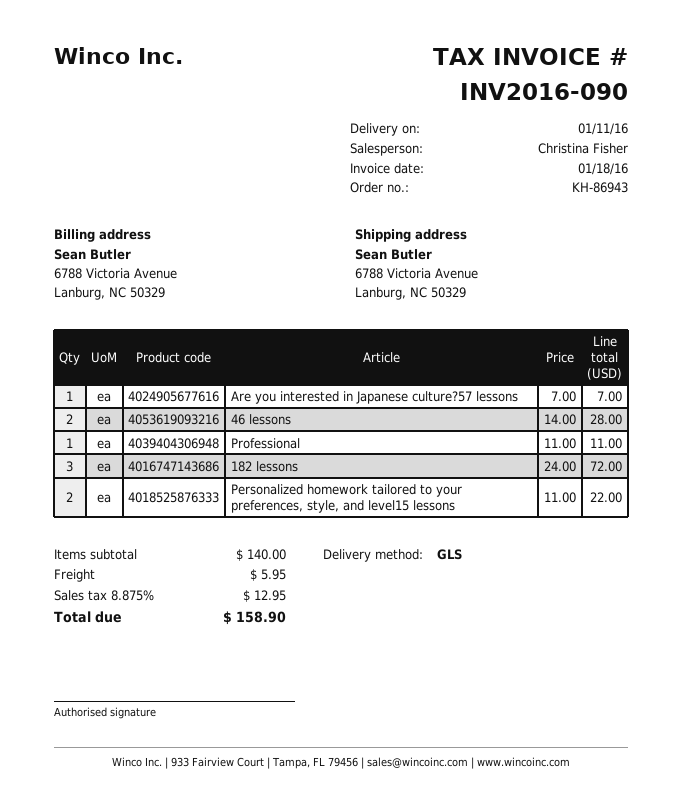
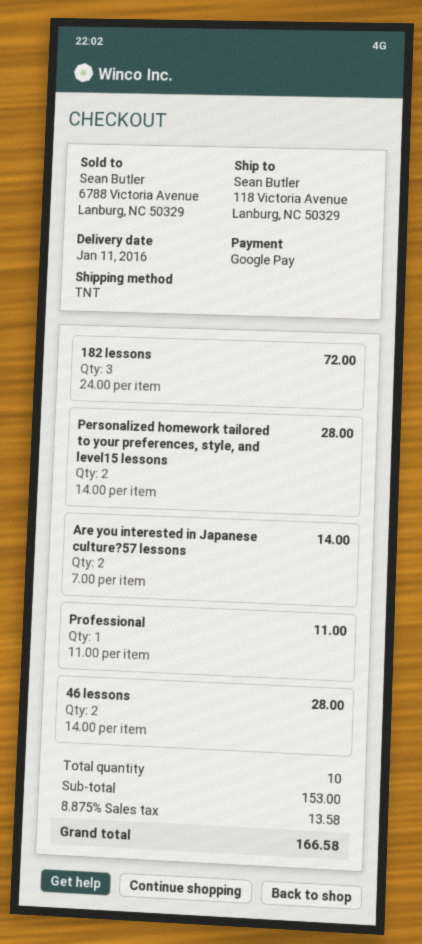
shipping method: GLS -> TNT
ship to: 6788 Victoria Avenue, Lanburg, NC 50329 -> 118 Victoria Avenue, Lanburg, NC 50329
Are you interested in Japanese culture?57 lessons: 1 x 7.00 = 7.00 -> 2 x 7.00 = 14.00
Personalized homework tailored to your preferences, style, and level15 lessons: 2 x 11.00 = 22.00 -> 2 x 14.00 = 28.00
subtotal: 140.00 -> 153.00
shipping: 5.95 -> none
tax: 8.875% = 12.95 -> 8.875% = 13.58
total: 158.90 -> 166.58

